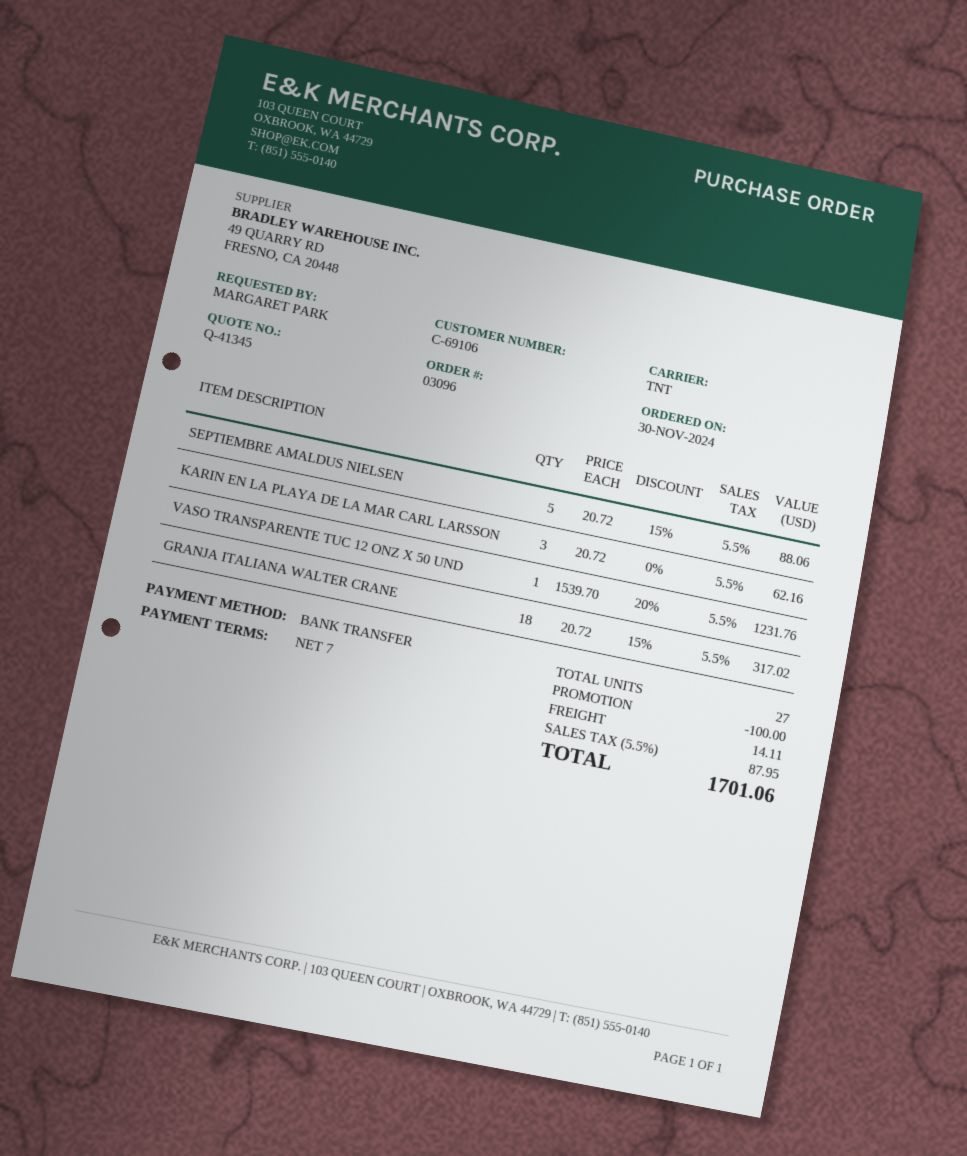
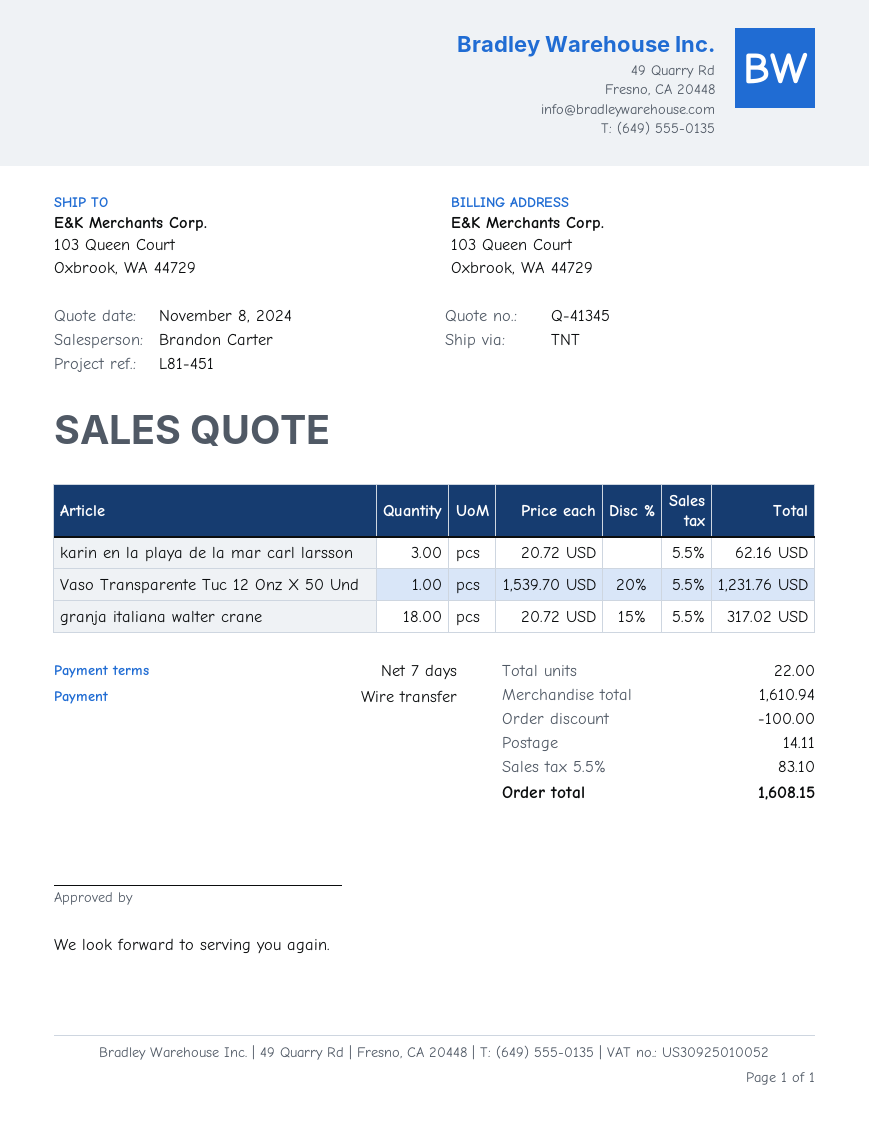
SEPTIEMBRE AMALDUS NIELSEN: 5 x 20.72 - 15% = 88.06 -> none
total quantity: 27 -> 22
tax: 5.5% = 87.95 -> 5.5% = 83.10
total: 1701.06 -> 1608.15

